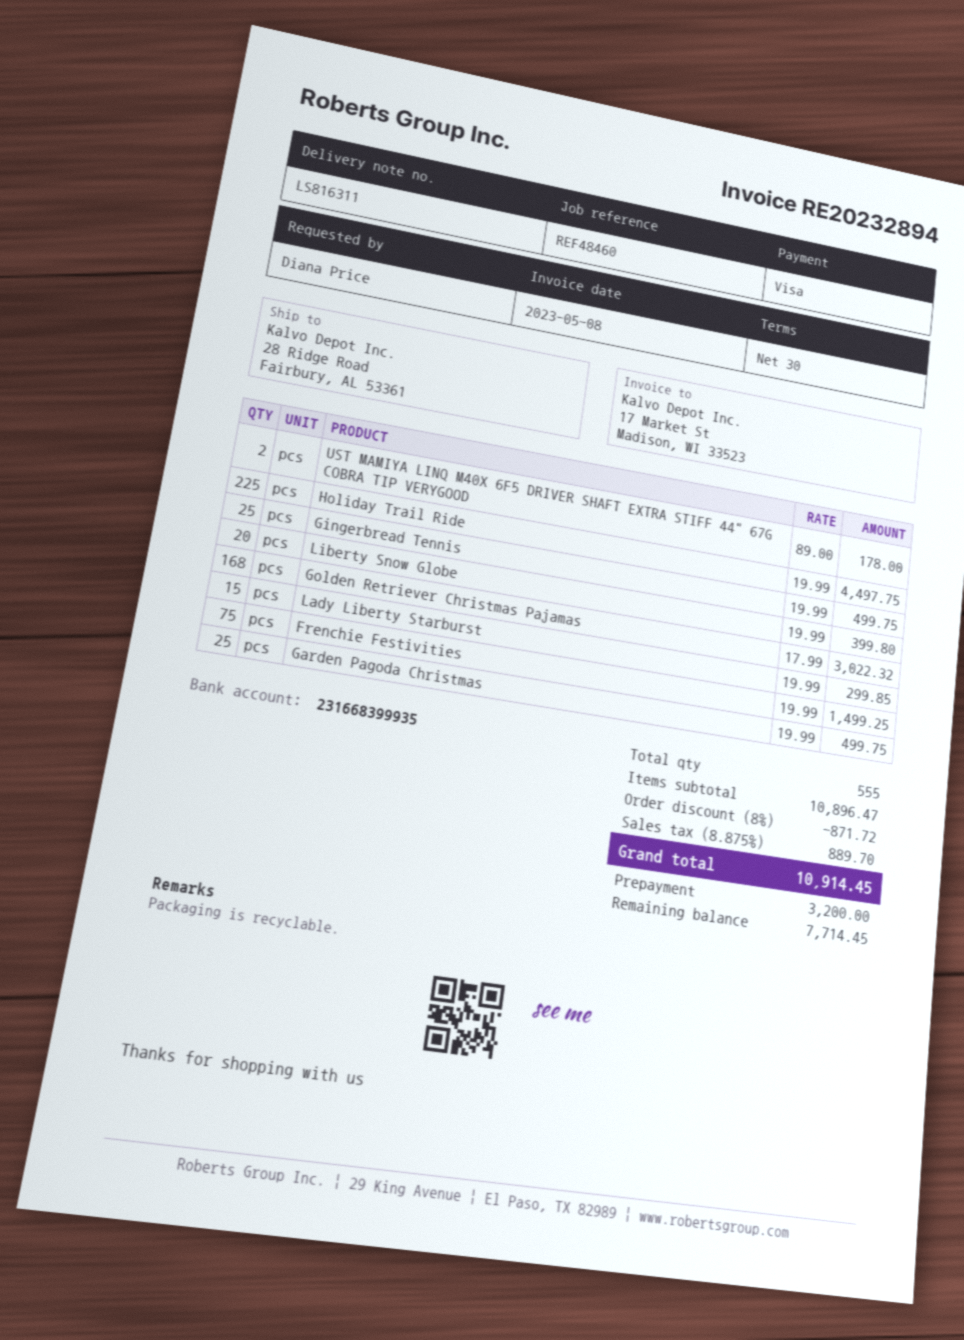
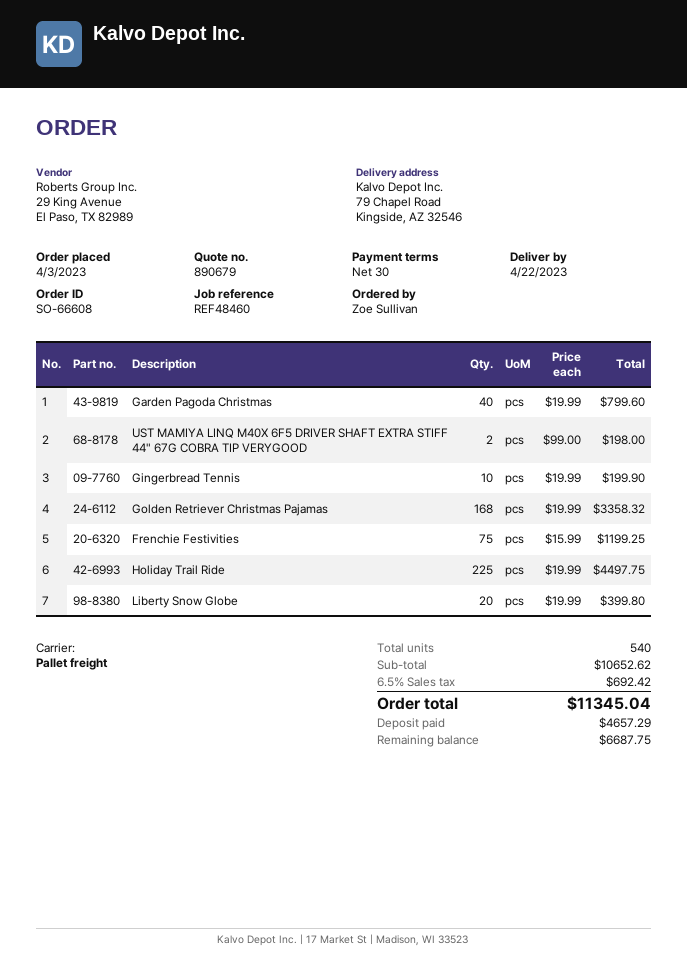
ordered by: Diana Price -> Zoe Sullivan
ship to: 28 Ridge Road, Fairbury, AL 53361 -> 79 Chapel Road, Kingside, AZ 32546
UST MAMIYA LINQ M40X 6F5 DRIVER SHAFT EXTRA STIFF 44" 67G COBRA TIP VERYGOOD: 2 x 89.00 = 178.00 -> 2 x 99.00 = 198.00
Gingerbread Tennis: 25 x 19.99 = 499.75 -> 10 x 19.99 = 199.90
Golden Retriever Christmas Pajamas: 168 x 17.99 = 3022.32 -> 168 x 19.99 = 3358.32
Lady Liberty Starburst: 15 x 19.99 = 299.85 -> none
Frenchie Festivities: 75 x 19.99 = 1499.25 -> 75 x 15.99 = 1199.25
Garden Pagoda Christmas: 25 x 19.99 = 499.75 -> 40 x 19.99 = 799.60
total quantity: 555 -> 540
subtotal: 10896.47 -> 10652.62
discount: 8% = 871.72 -> none
tax: 8.875% = 889.70 -> 6.5% = 692.42
total: 10914.45 -> 11345.04
deposit: 3200.00 -> 4657.29
balance: 7714.45 -> 6687.75

